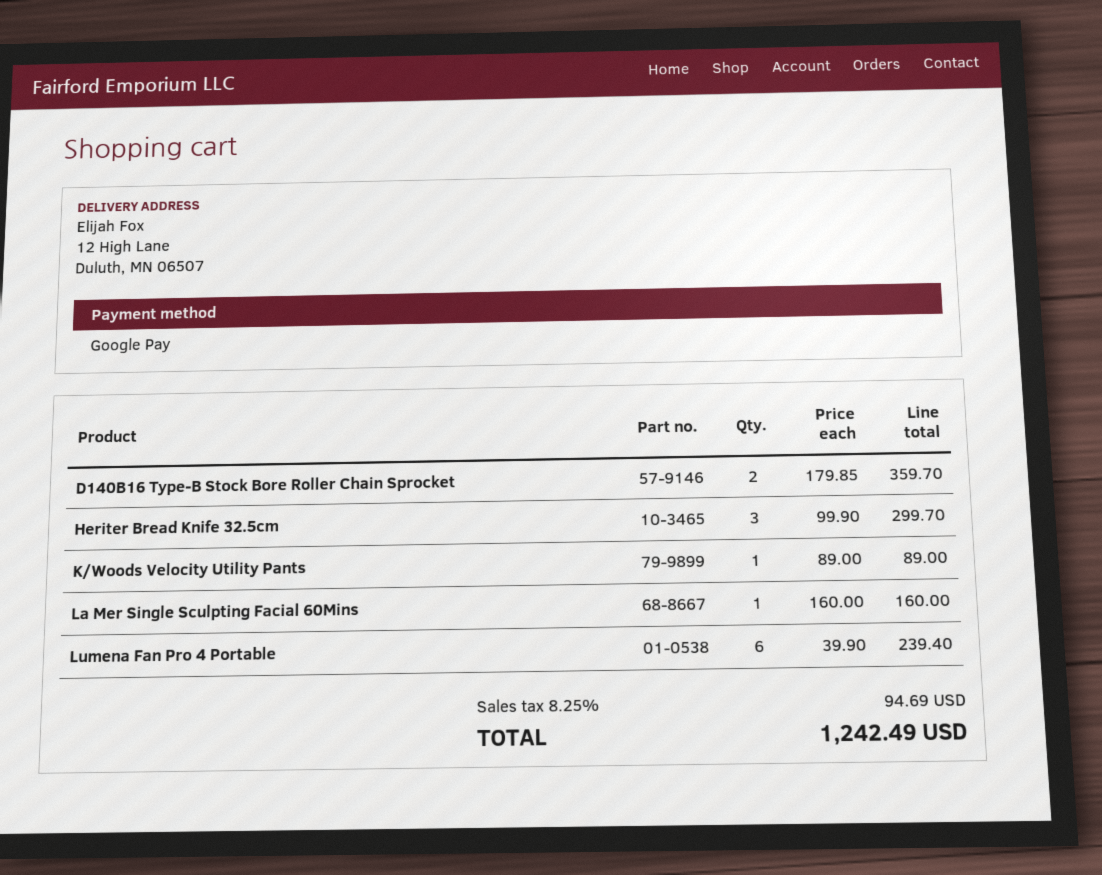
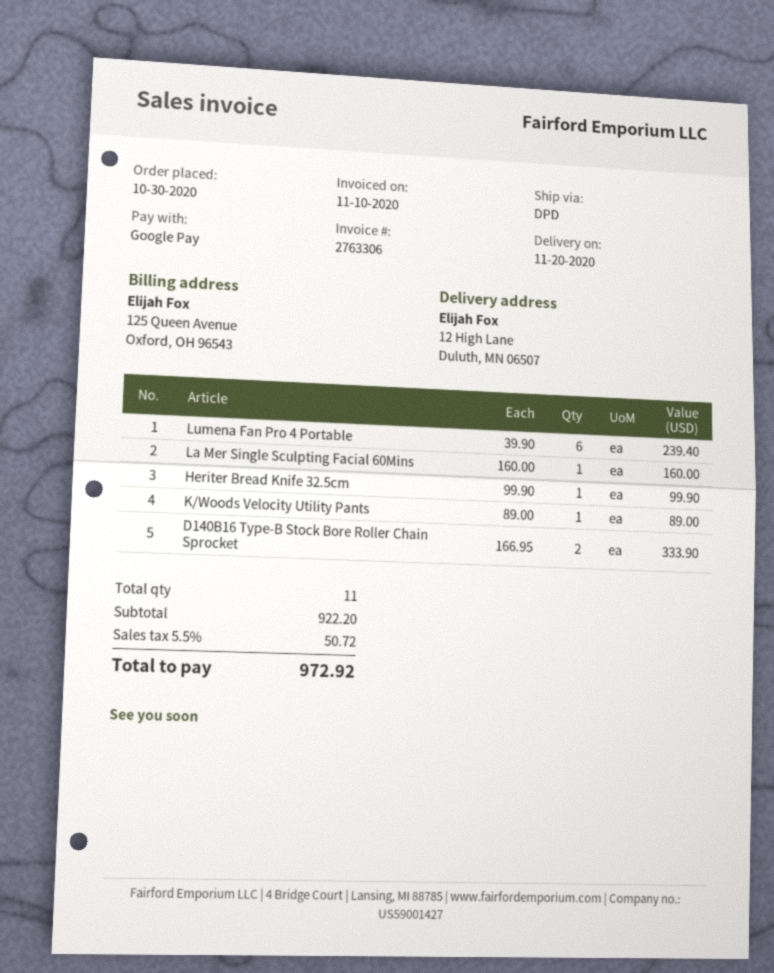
D140B16 Type-B Stock Bore Roller Chain Sprocket: 2 x 179.85 = 359.70 -> 2 x 166.95 = 333.90
Heriter Bread Knife 32.5cm: 3 x 99.90 = 299.70 -> 1 x 99.90 = 99.90
tax: 8.25% = 94.69 -> 5.5% = 50.72
total: 1242.49 -> 972.92

